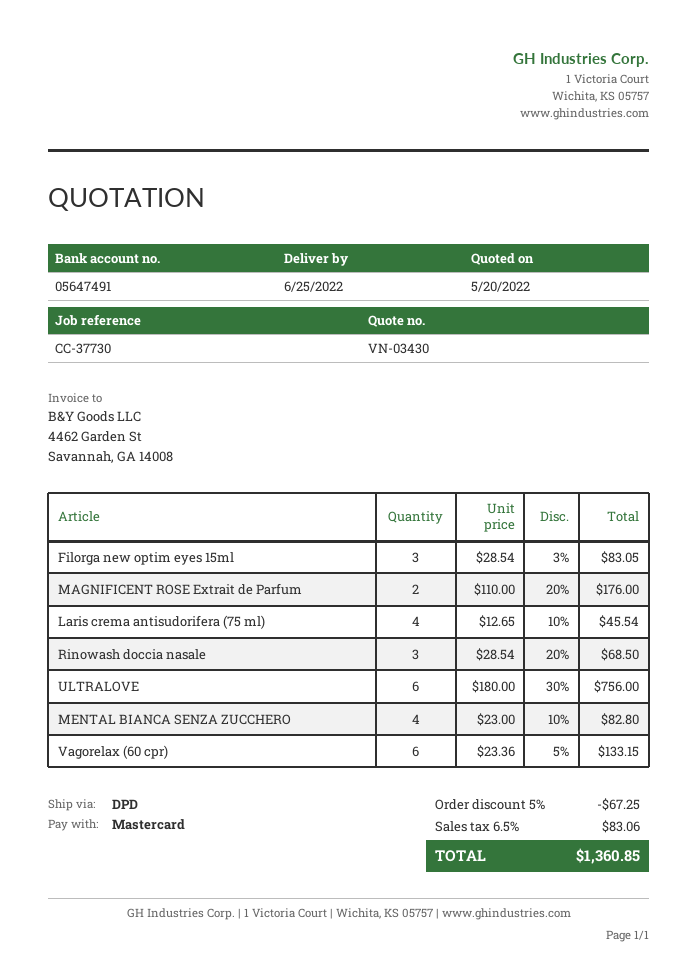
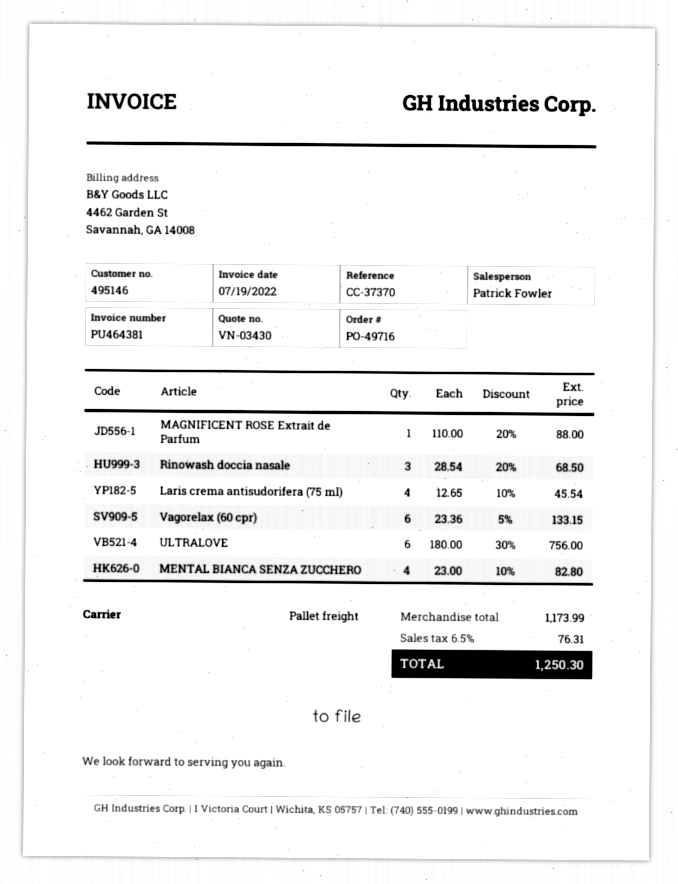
reference: CC-37730 -> CC-37370
shipping method: DPD -> pallet freight
Filorga new optim eyes 15ml: 3 x 28.54 - 3% = 83.05 -> none
MAGNIFICENT ROSE Extrait de Parfum: 2 x 110.00 - 20% = 176.00 -> 1 x 110.00 - 20% = 88.00
discount: 5% = 67.25 -> none
tax: 6.5% = 83.06 -> 6.5% = 76.31
total: 1360.85 -> 1250.30

